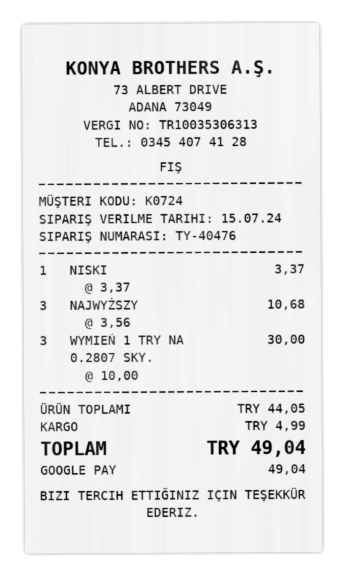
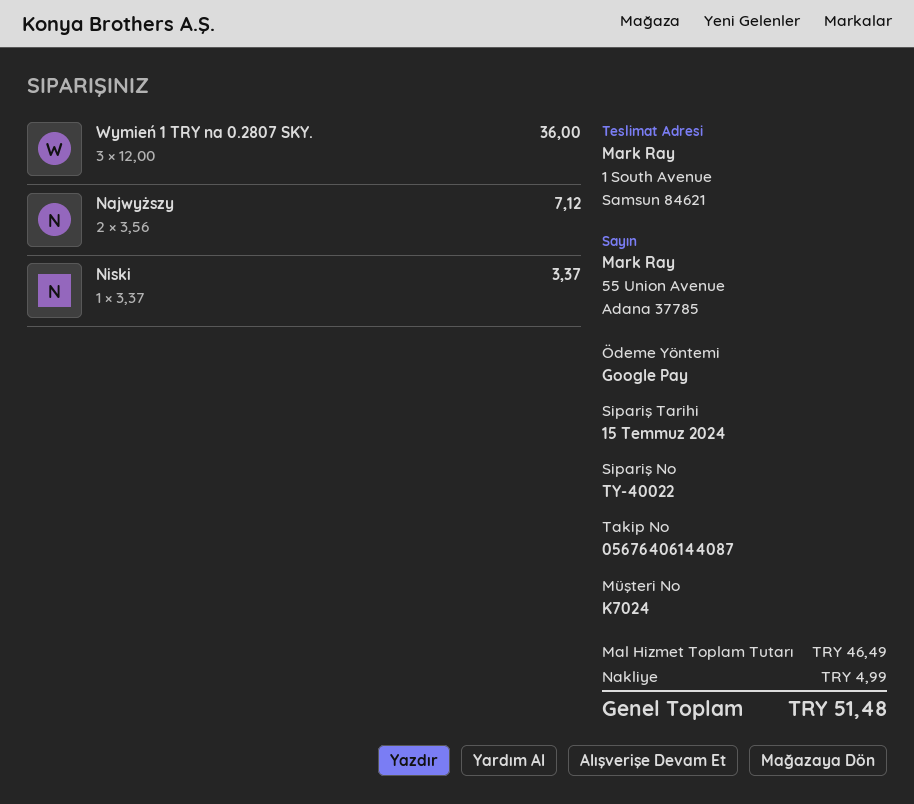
order number: TY-40476 -> TY-40022
customer number: K0724 -> K7024
NAJWYŻSZY: 3 x 3.56 = 10.68 -> 2 x 3.56 = 7.12
WYMIEŃ 1 TRY NA 0.2807 SKY.: 3 x 10.00 = 30.00 -> 3 x 12.00 = 36.00
subtotal: 44.05 -> 46.49
total: 49.04 -> 51.48

